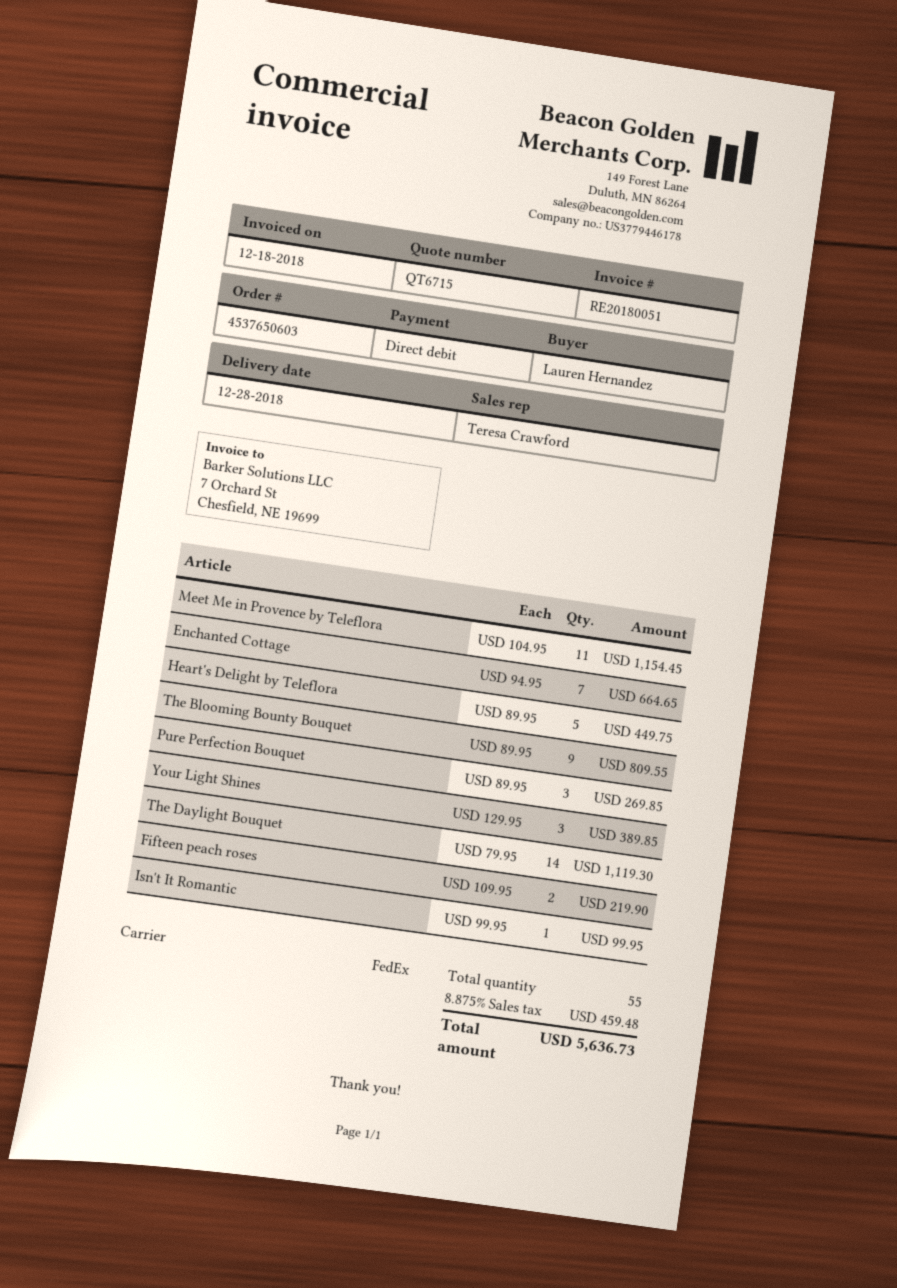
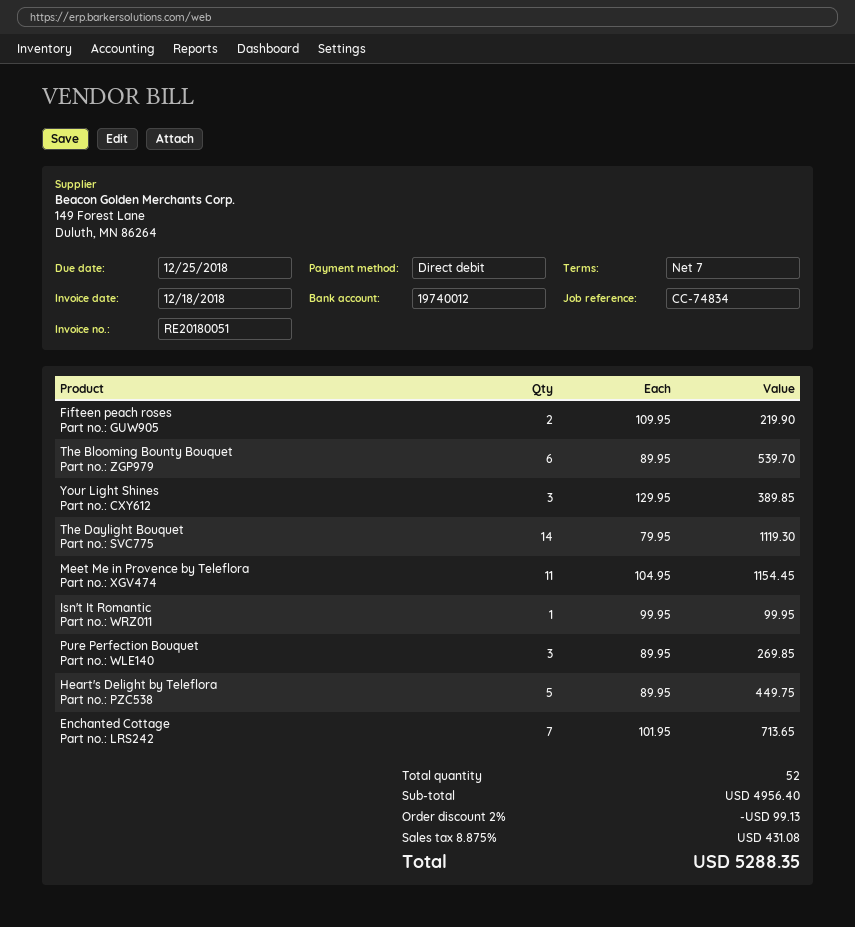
Enchanted Cottage: 7 x 94.95 = 664.65 -> 7 x 101.95 = 713.65
The Blooming Bounty Bouquet: 9 x 89.95 = 809.55 -> 6 x 89.95 = 539.70
total quantity: 55 -> 52
discount: none -> 2% = 99.13
tax: 8.875% = 459.48 -> 8.875% = 431.08
total: 5636.73 -> 5288.35

